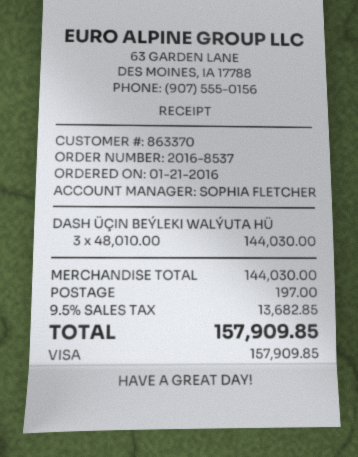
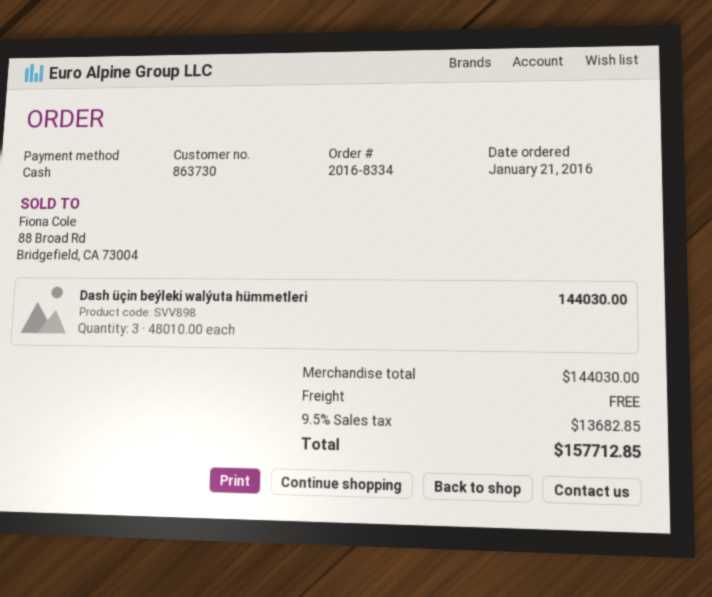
order number: 2016-8537 -> 2016-8334
customer number: 863370 -> 863730
payment method: Visa -> cash
shipping: 197.00 -> 0.00
total: 157909.85 -> 157712.85

